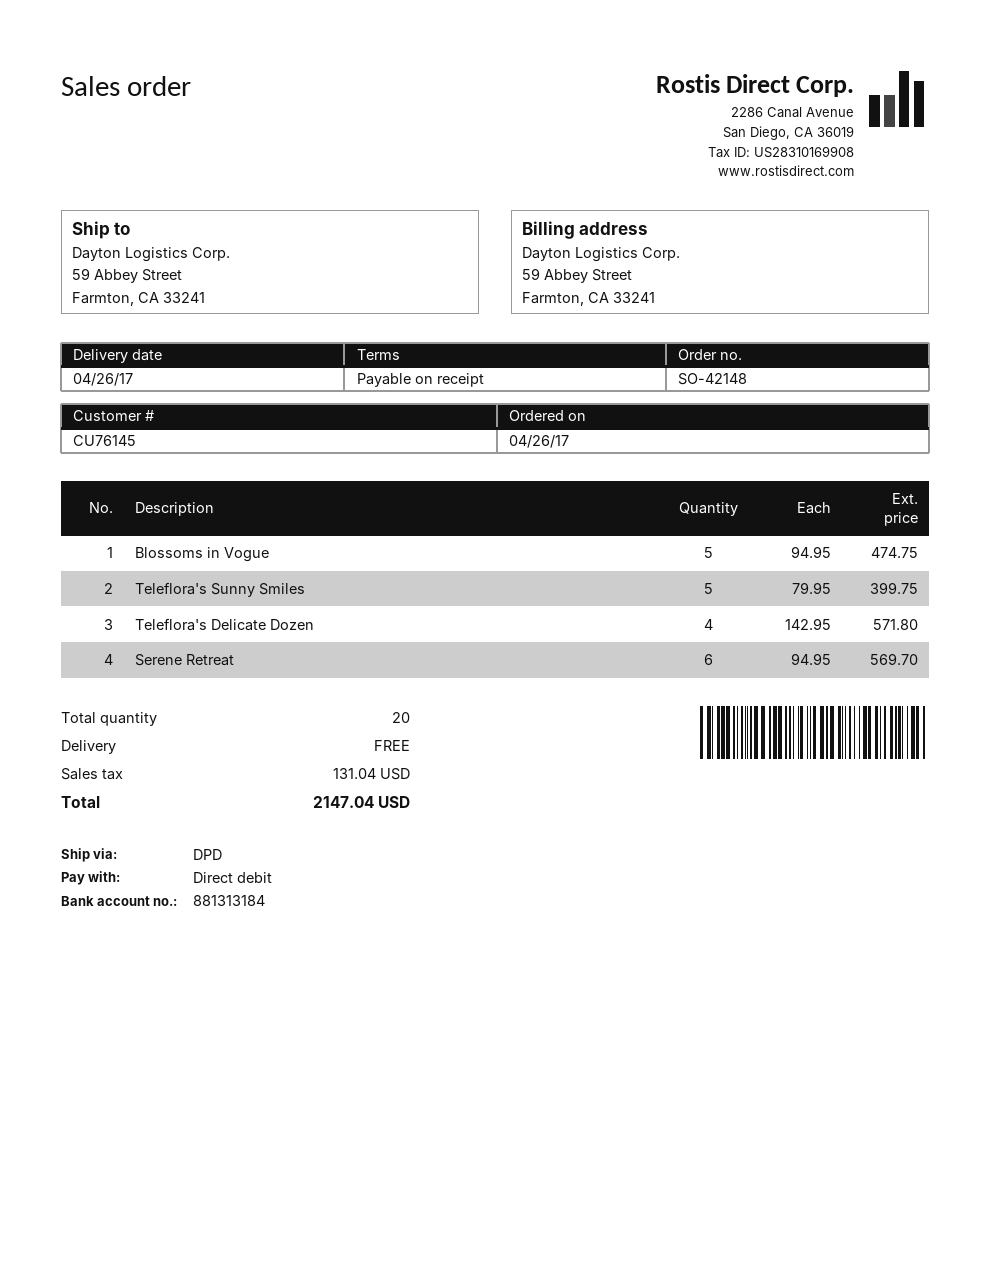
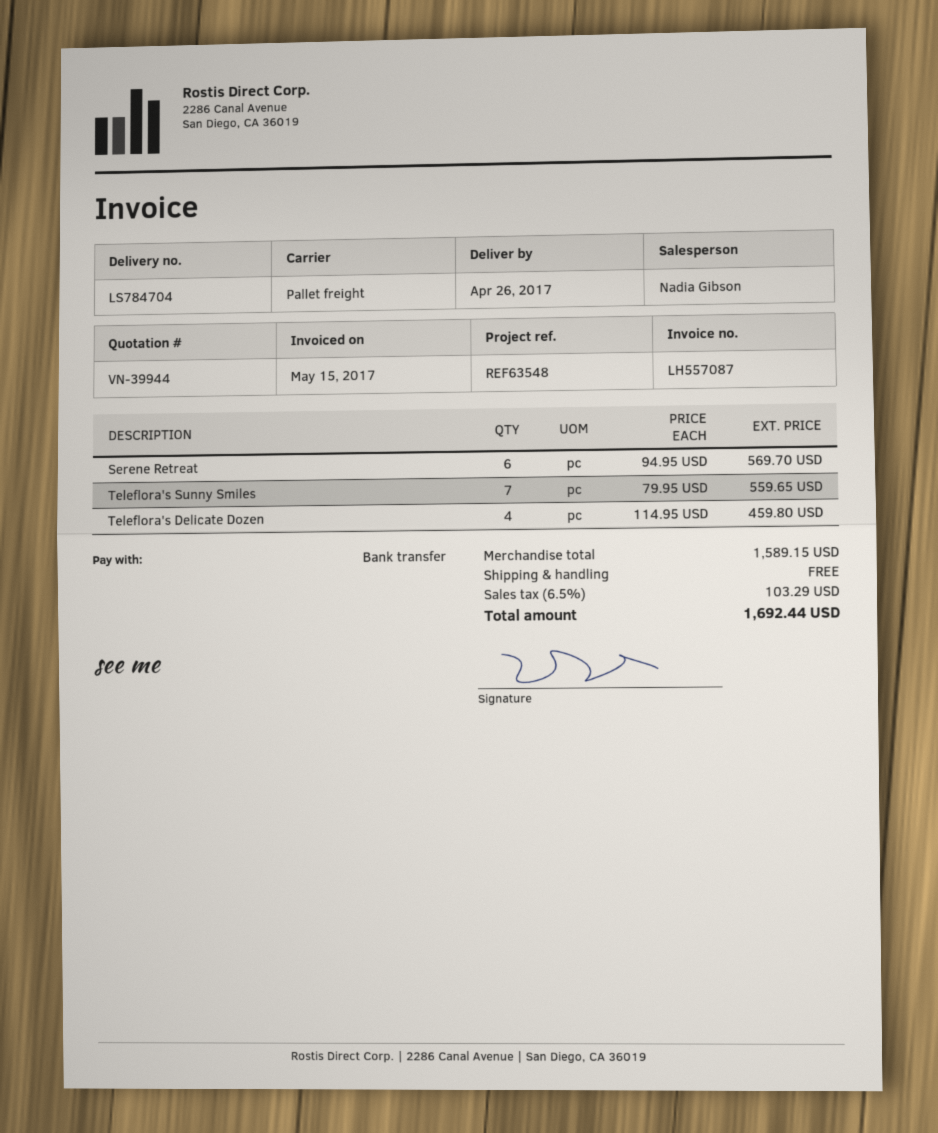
payment method: direct debit -> bank transfer
shipping method: DPD -> pallet freight
Blossoms in Vogue: 5 x 94.95 = 474.75 -> none
Teleflora's Sunny Smiles: 5 x 79.95 = 399.75 -> 7 x 79.95 = 559.65
Teleflora's Delicate Dozen: 4 x 142.95 = 571.80 -> 4 x 114.95 = 459.80
tax: 131.04 -> 103.29
total: 2147.04 -> 1692.44

